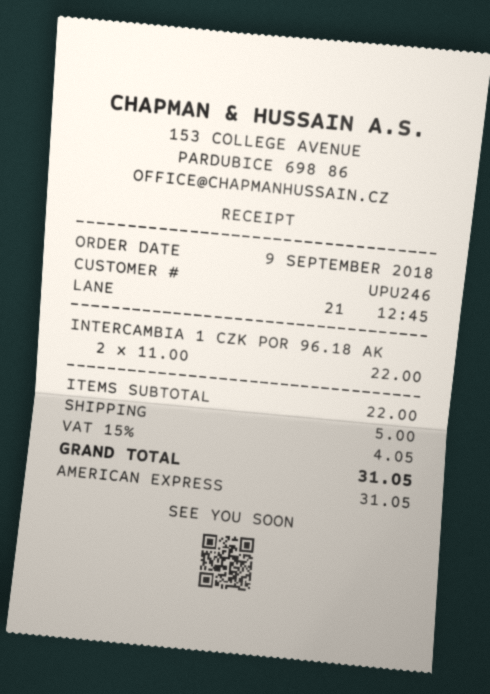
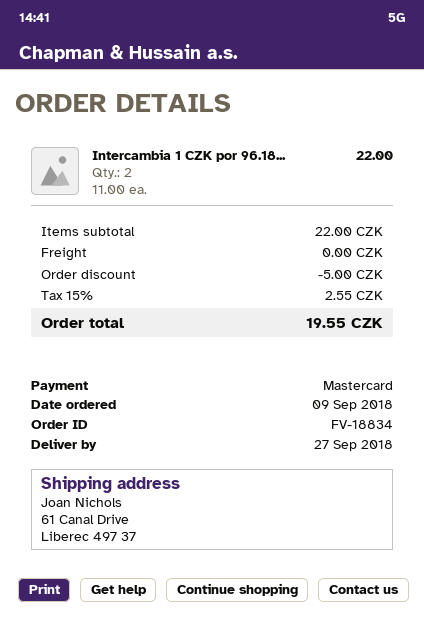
payment method: American Express -> Mastercard
discount: none -> 5.00
shipping: 5.00 -> 0.00
tax: 15% = 4.05 -> 15% = 2.55
total: 31.05 -> 19.55

